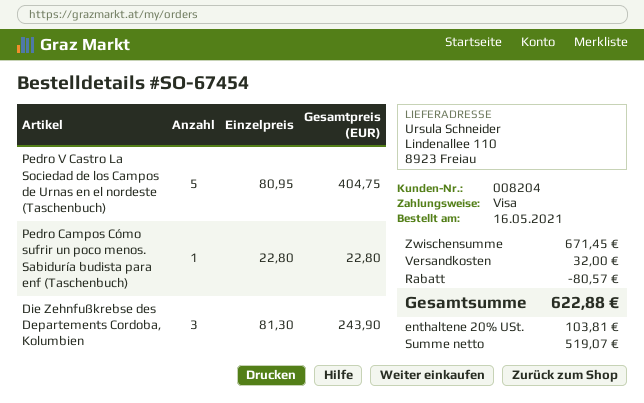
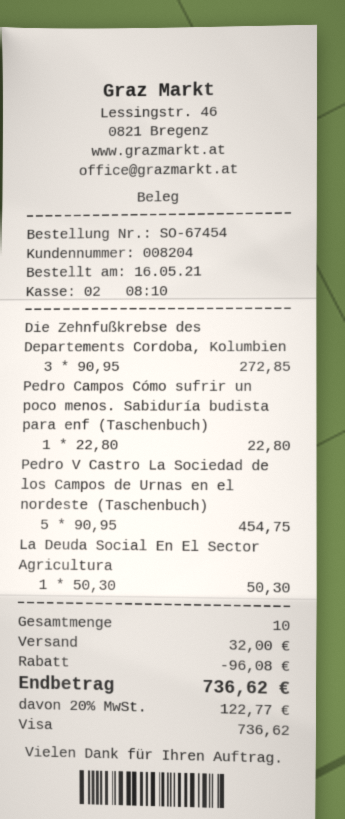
Pedro V Castro La Sociedad de los Campos de Urnas en el nordeste (Taschenbuch): 5 x 80.95 = 404.75 -> 5 x 90.95 = 454.75
Die Zehnfußkrebse des Departements Cordoba, Kolumbien: 3 x 81.30 = 243.90 -> 3 x 90.95 = 272.85
La Deuda Social En El Sector Agricultura: none -> 1 x 50.30 = 50.30
discount: 80.57 -> 96.08
tax: 20% = 103.81 -> 20% = 122.77
total: 622.88 -> 736.62

